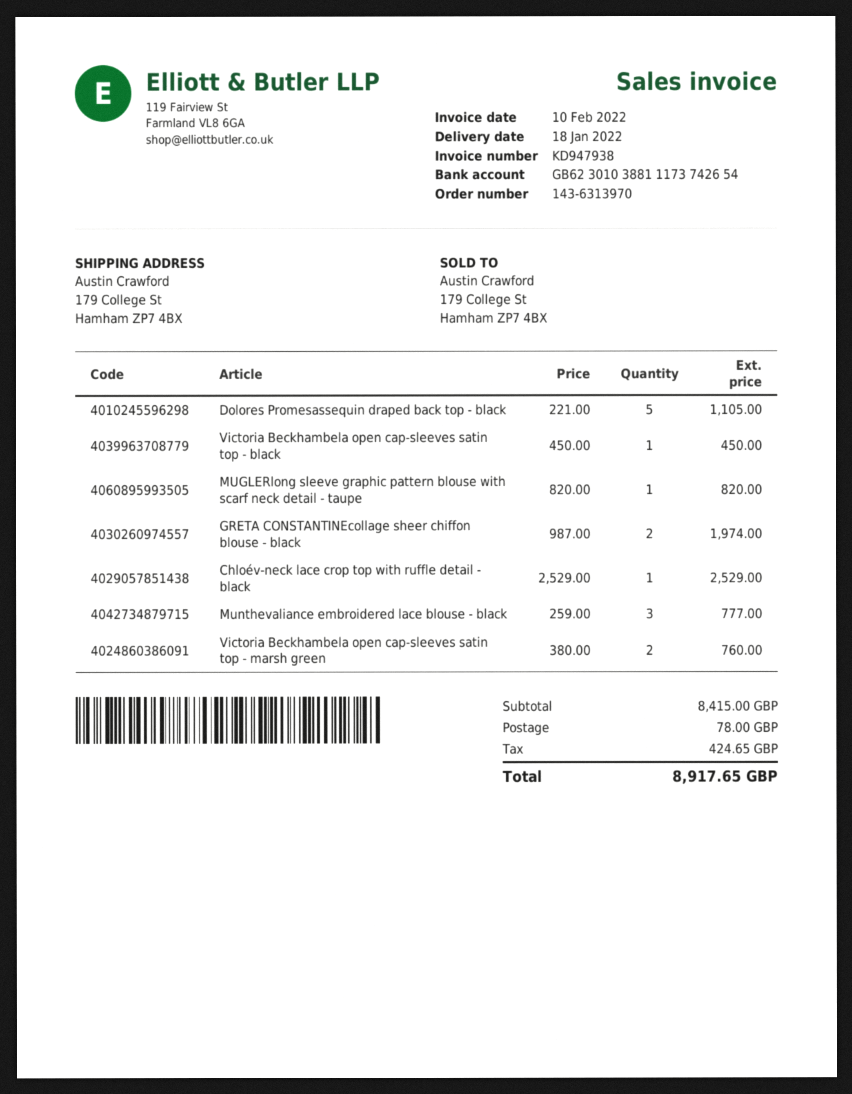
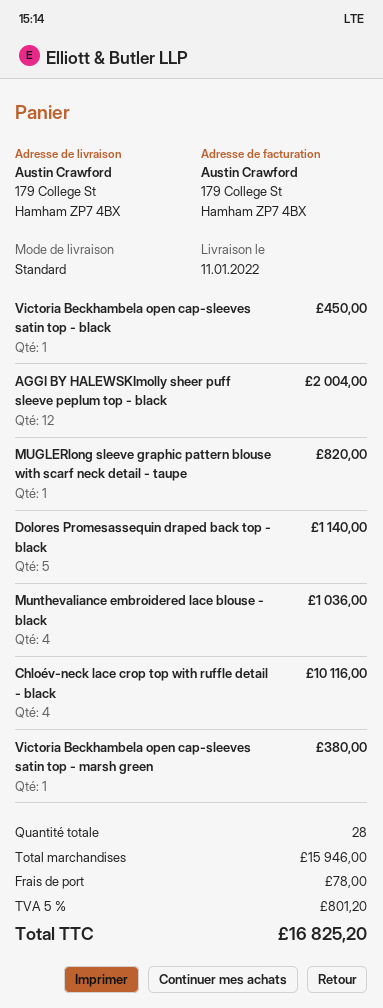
delivery date: 2022-01-18 -> 2022-01-11
Dolores Promesassequin draped back top - black: 5 for 1105.00 -> 5 for 1140.00
GRETA CONSTANTINEcollage sheer chiffon blouse - black: 2 for 1974.00 -> none
Chloév-neck lace crop top with ruffle detail - black: 1 for 2529.00 -> 4 for 10116.00
Munthevaliance embroidered lace blouse - black: 3 for 777.00 -> 4 for 1036.00
Victoria Beckhambela open cap-sleeves satin top - marsh green: 2 for 760.00 -> 1 for 380.00
AGGI BY HALEWSKImolly sheer puff sleeve peplum top - black: none -> 12 for 2004.00
subtotal: 8415.00 -> 15946.00
tax: 424.65 -> 801.20
total: 8917.65 -> 16825.20

